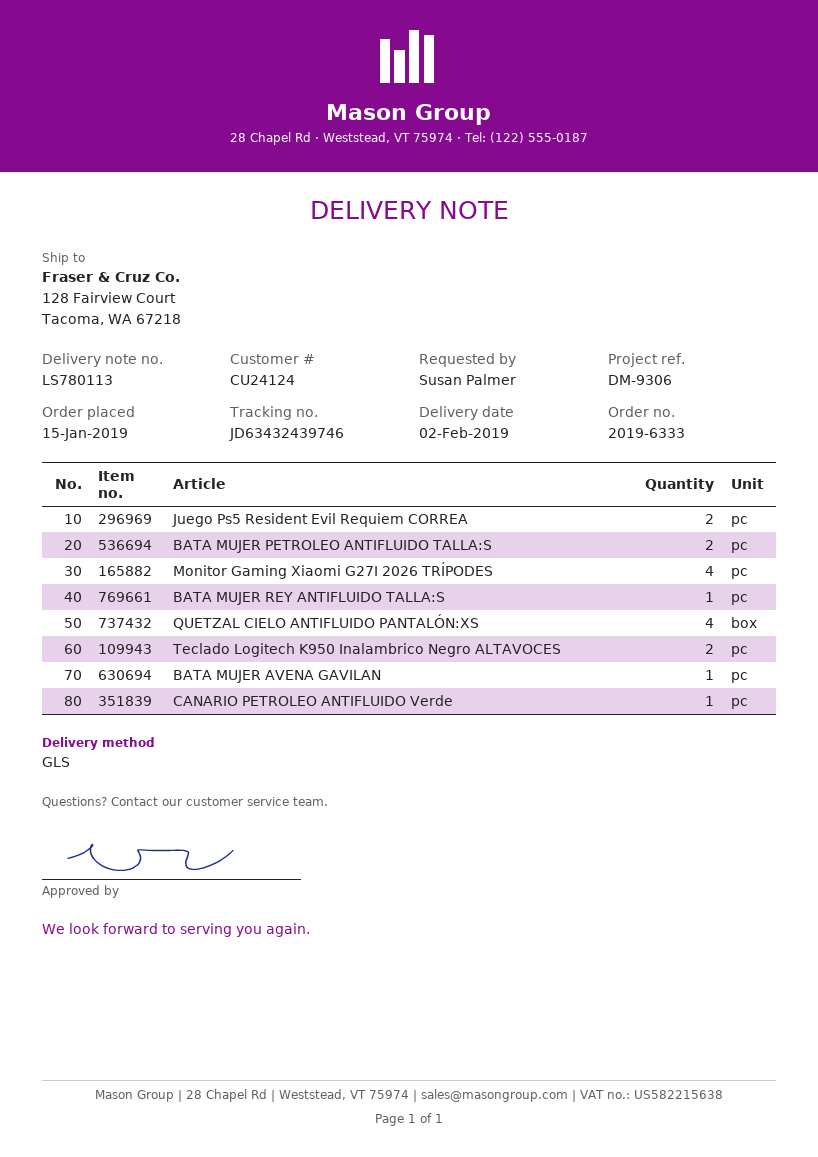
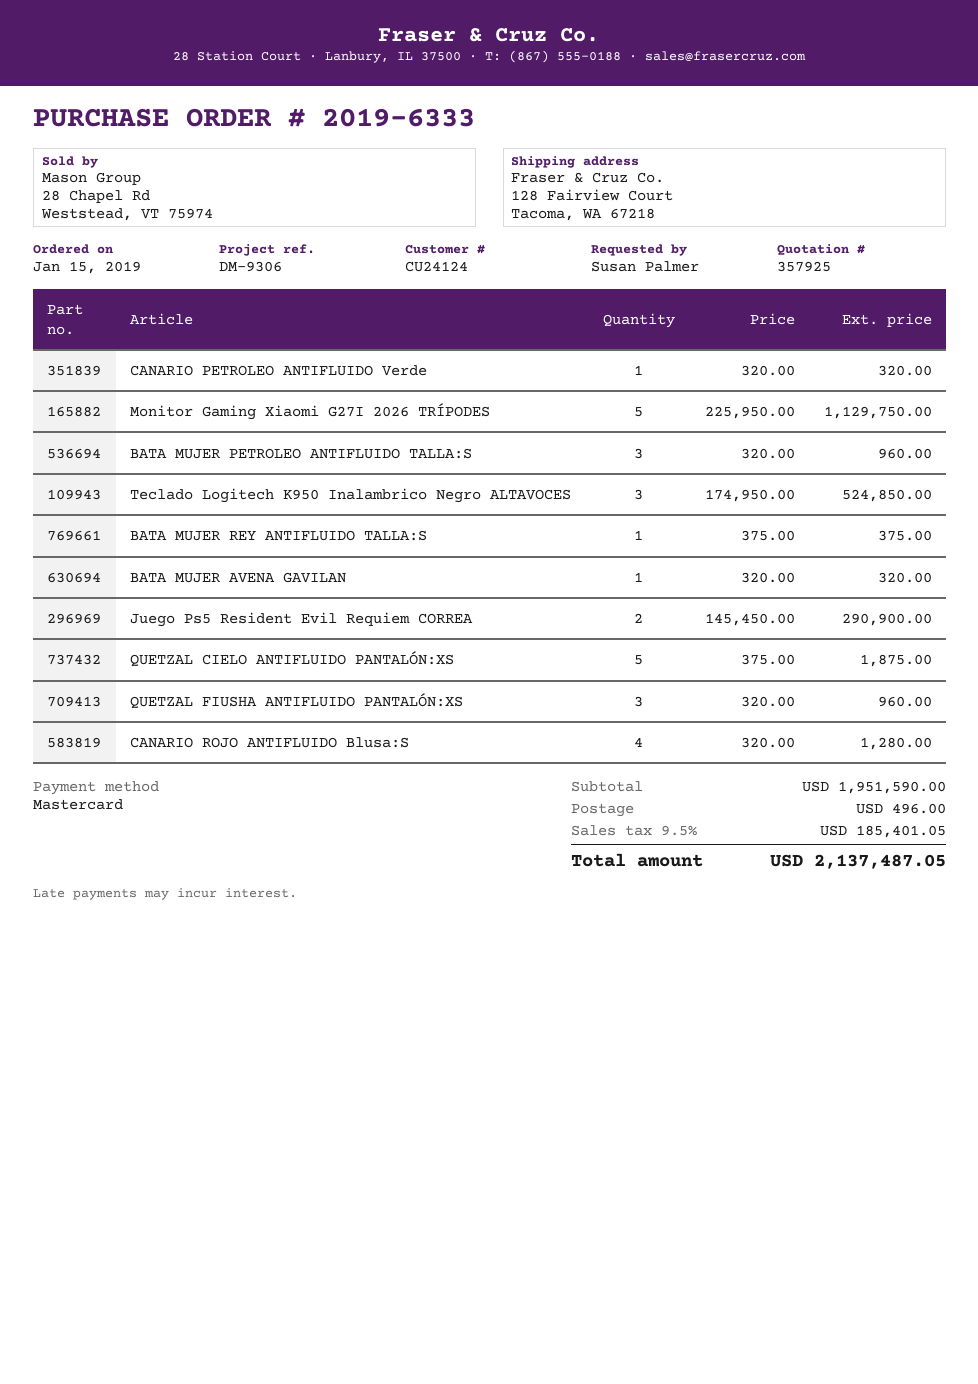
BATA MUJER PETROLEO ANTIFLUIDO TALLA:S: 2 -> 3
Monitor Gaming Xiaomi G27I 2026 TRÍPODES: 4 -> 5
QUETZAL CIELO ANTIFLUIDO PANTALÓN:XS: 4 -> 5
Teclado Logitech K950 Inalambrico Negro ALTAVOCES: 2 -> 3
QUETZAL FIUSHA ANTIFLUIDO PANTALÓN:XS: none -> 3
CANARIO ROJO ANTIFLUIDO Blusa:S: none -> 4

